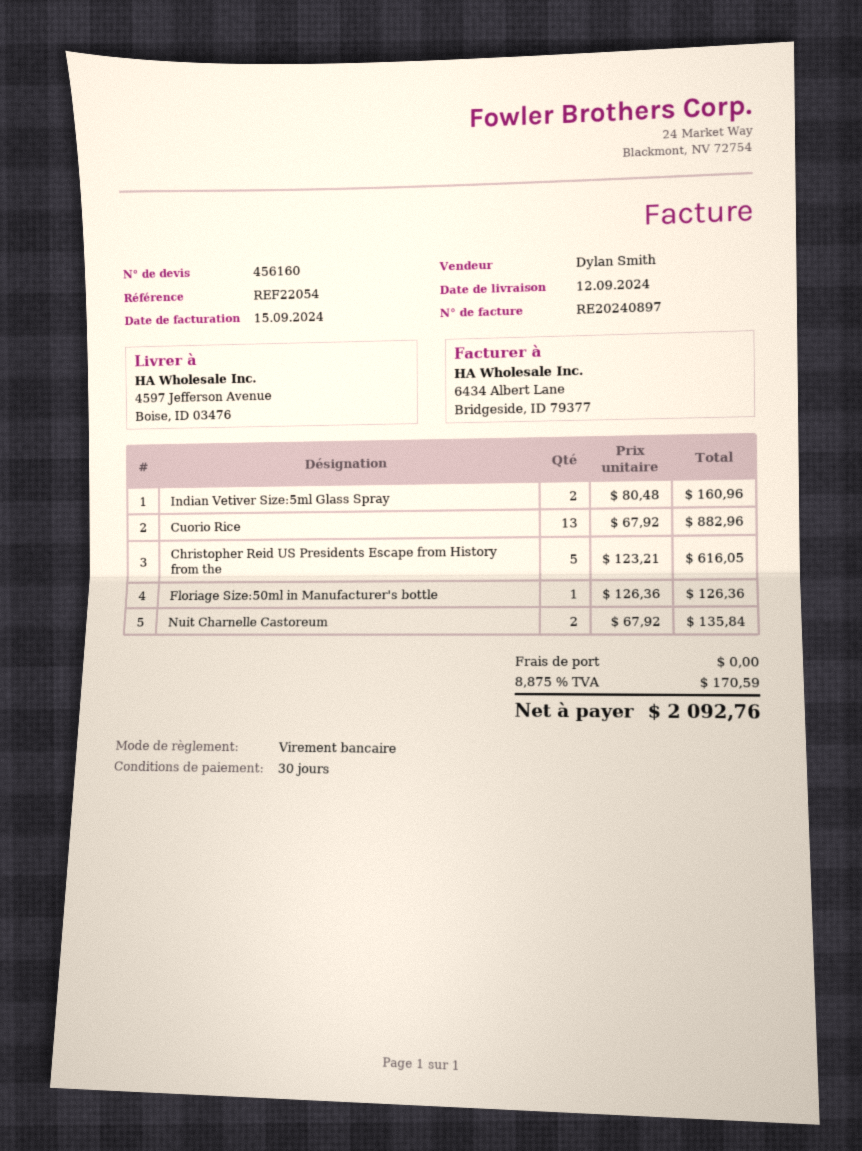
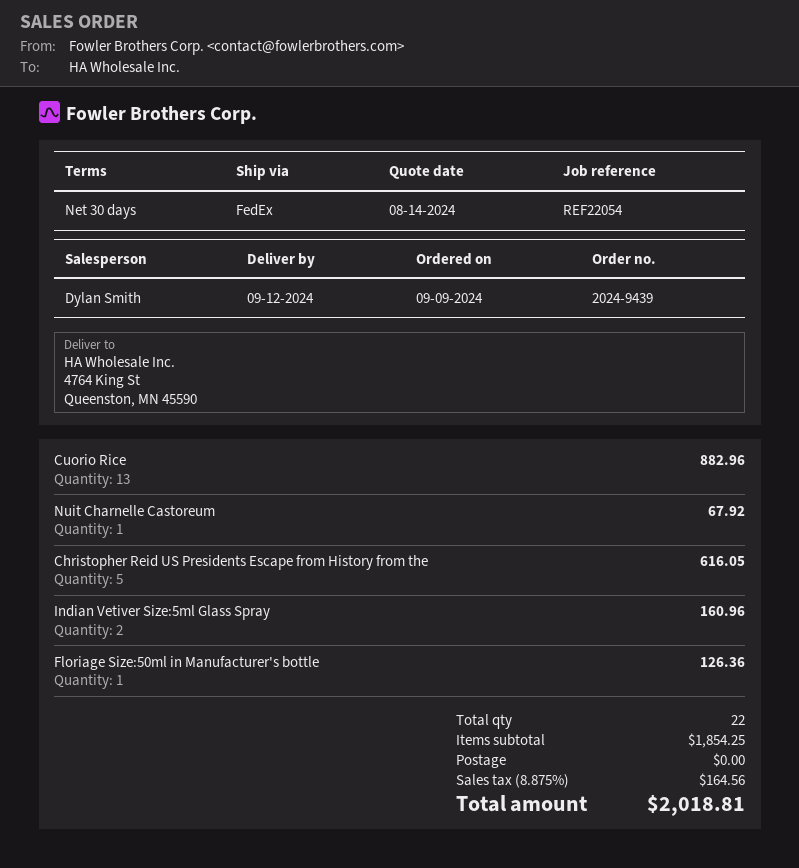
ship to: 4597 Jefferson Avenue, Boise, ID 03476 -> 4764 King St, Queenston, MN 45590
Nuit Charnelle Castoreum: 2 for 135.84 -> 1 for 67.92
tax: 8.875% = 170.59 -> 8.875% = 164.56
total: 2092.76 -> 2018.81

